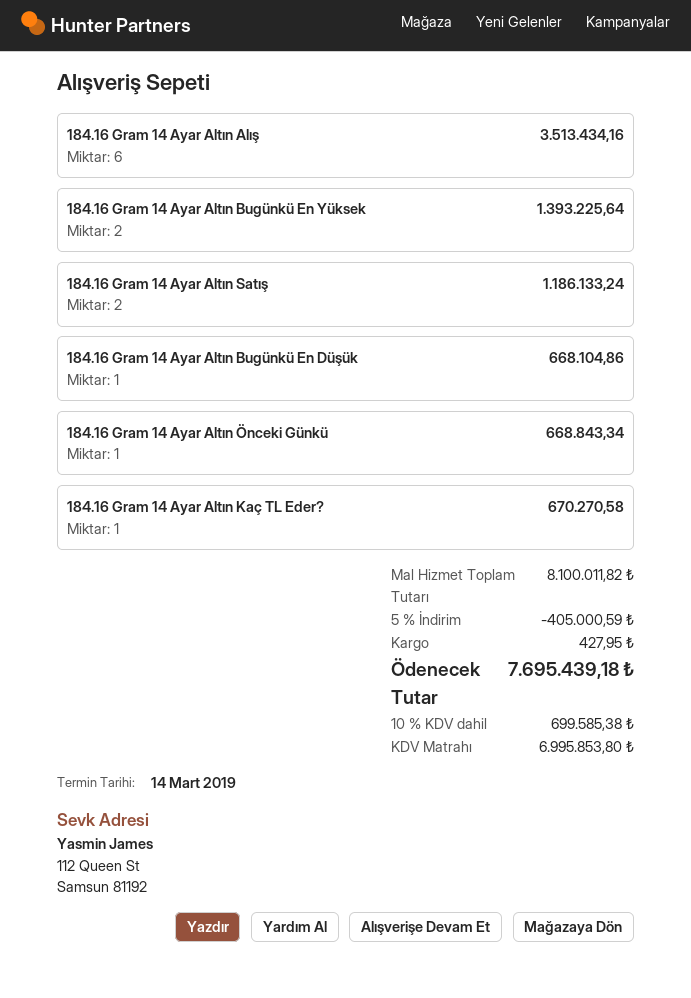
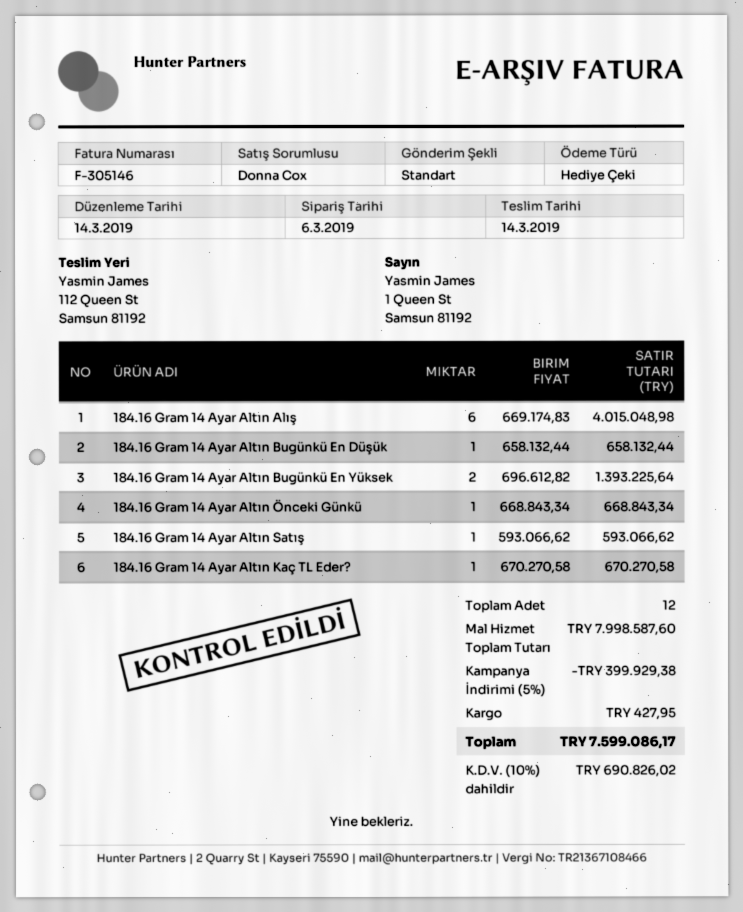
184.16 Gram 14 Ayar Altın Alış: 6 for 3513434.16 -> 6 for 4015048.98
184.16 Gram 14 Ayar Altın Satış: 2 for 1186133.24 -> 1 for 593066.62
184.16 Gram 14 Ayar Altın Bugünkü En Düşük: 1 for 668104.86 -> 1 for 658132.44
subtotal: 8100011.82 -> 7998587.60
discount: 5% = 405000.59 -> 5% = 399929.38
tax: 10% = 699585.38 -> 10% = 690826.02
total: 7695439.18 -> 7599086.17

